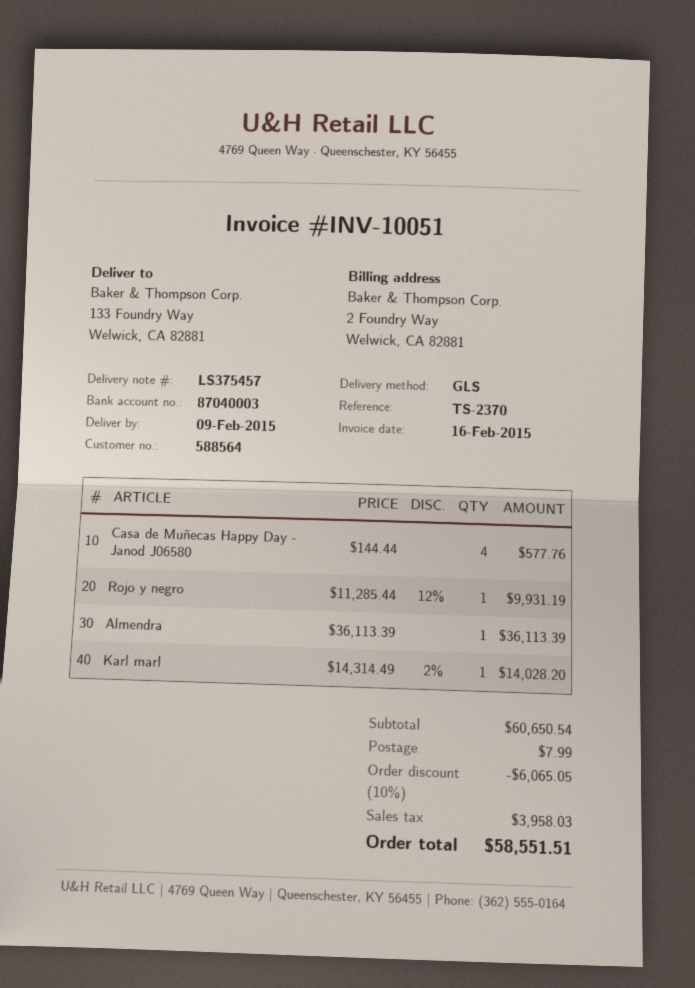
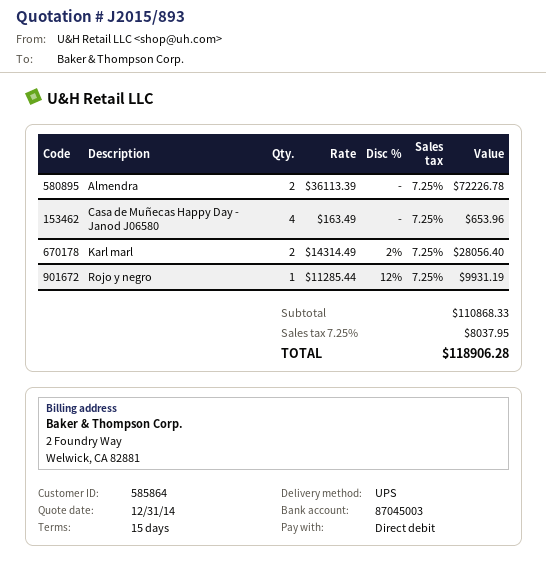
customer number: 588564 -> 585864
bank account: 87040003 -> 87045003
shipping method: GLS -> UPS
Casa de Muñecas Happy Day - Janod J06580: 4 x 144.44 = 577.76 -> 4 x 163.49 = 653.96
Almendra: 1 x 36113.39 = 36113.39 -> 2 x 36113.39 = 72226.78
Karl marl: 1 x 14314.49 - 2% = 14028.20 -> 2 x 14314.49 - 2% = 28056.40
subtotal: 60650.54 -> 110868.33
discount: 10% = 6065.05 -> none
shipping: 7.99 -> none
tax: 3958.03 -> 8037.95
total: 58551.51 -> 118906.28

